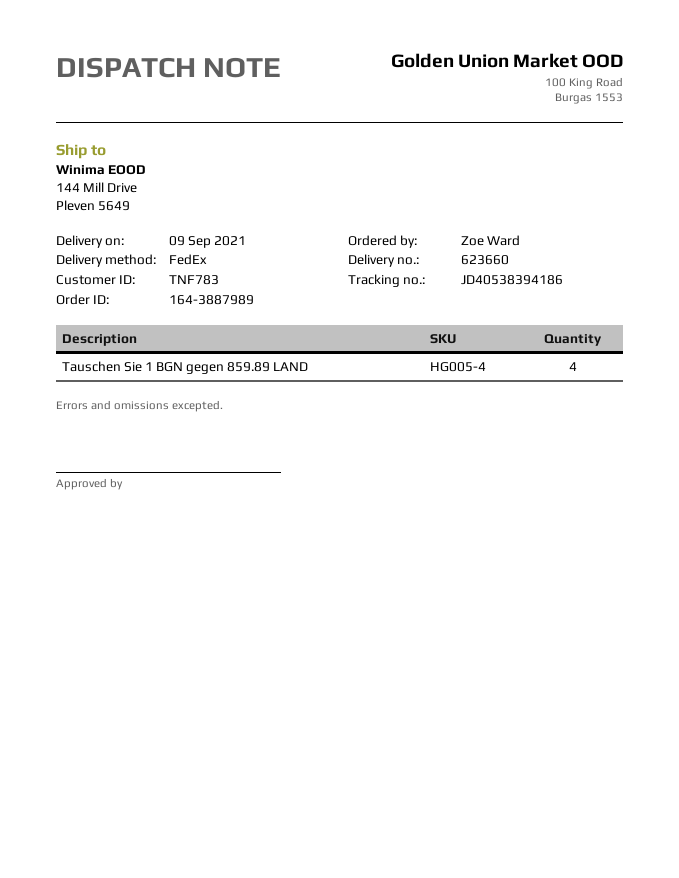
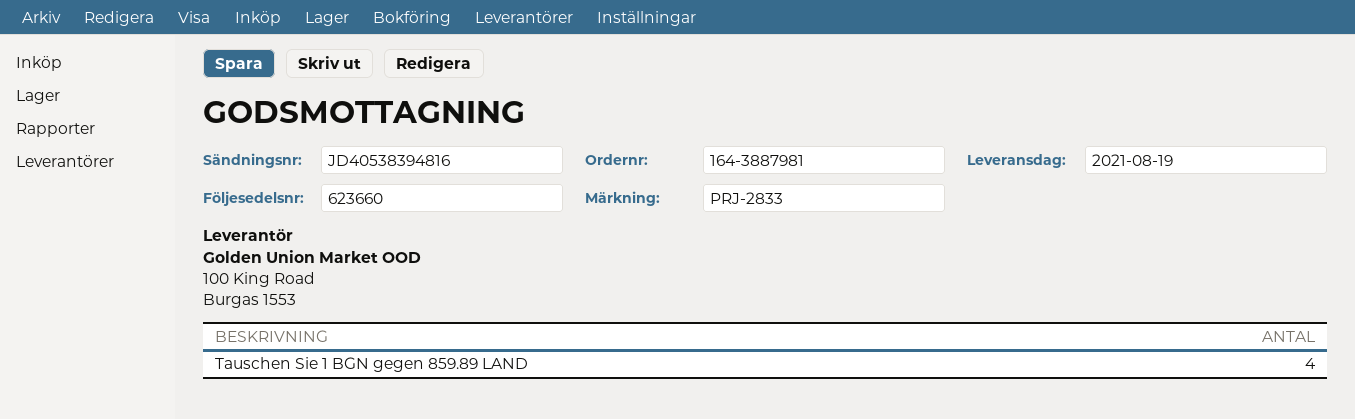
order number: 164-3887989 -> 164-3887981
delivery date: 2021-09-09 -> 2021-08-19
tracking number: JD40538394186 -> JD40538394816

